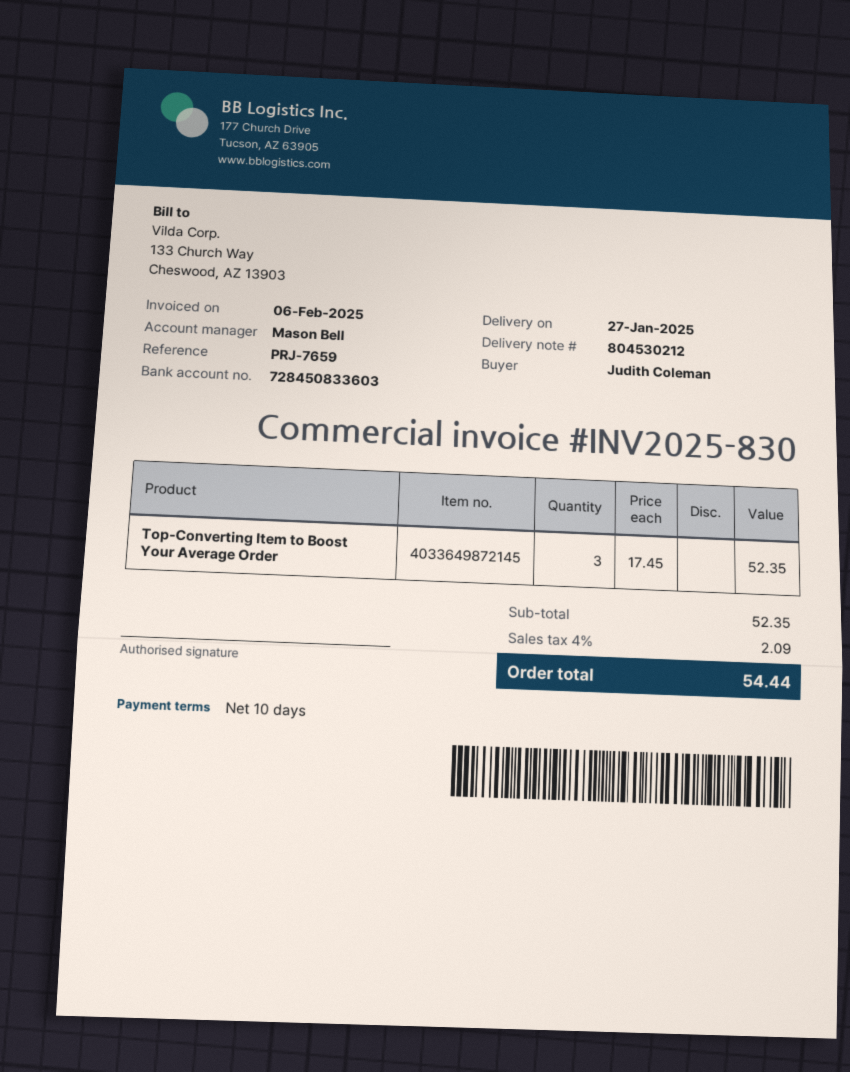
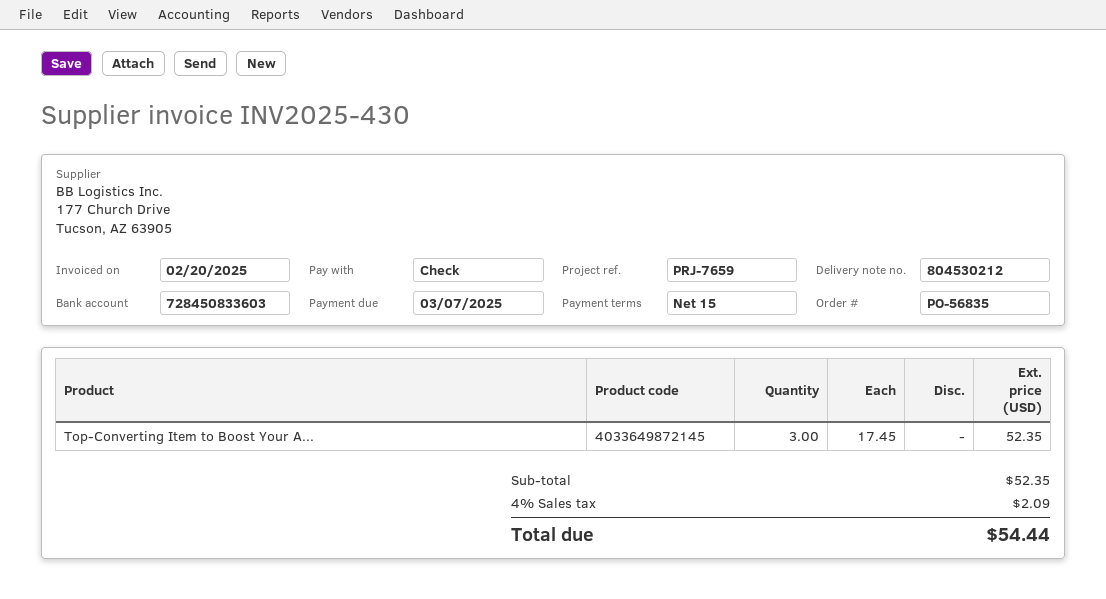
invoice number: INV2025-830 -> INV2025-430
invoice date: 2025-02-06 -> 2025-02-20
payment terms: 10 days -> 15 days

